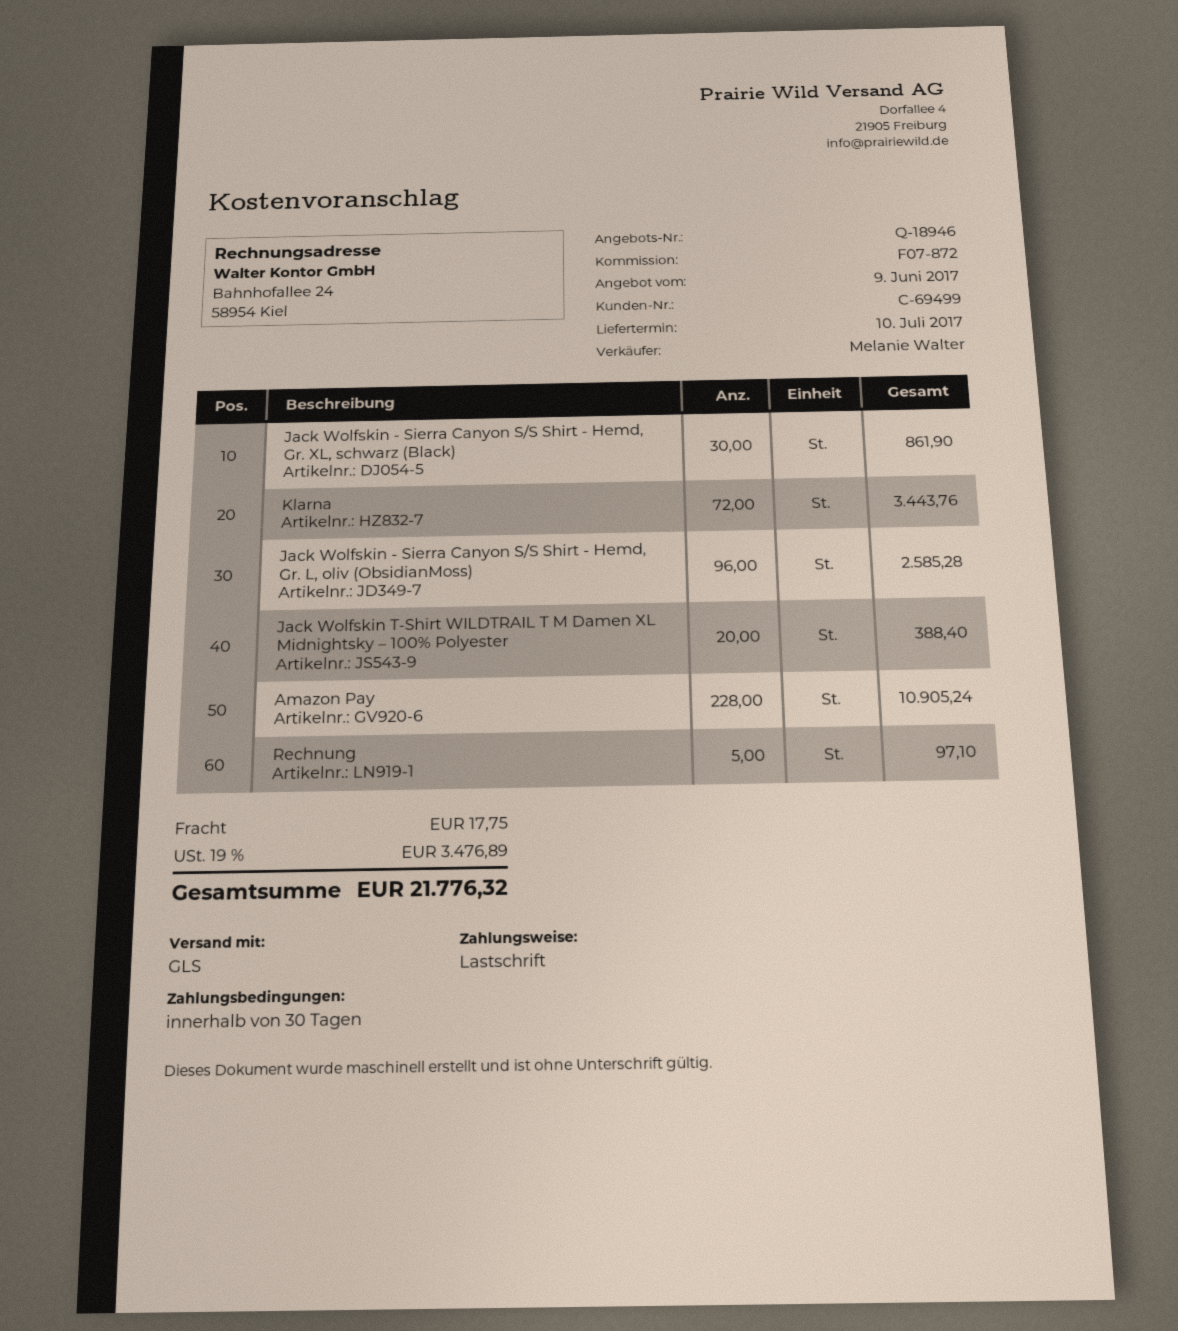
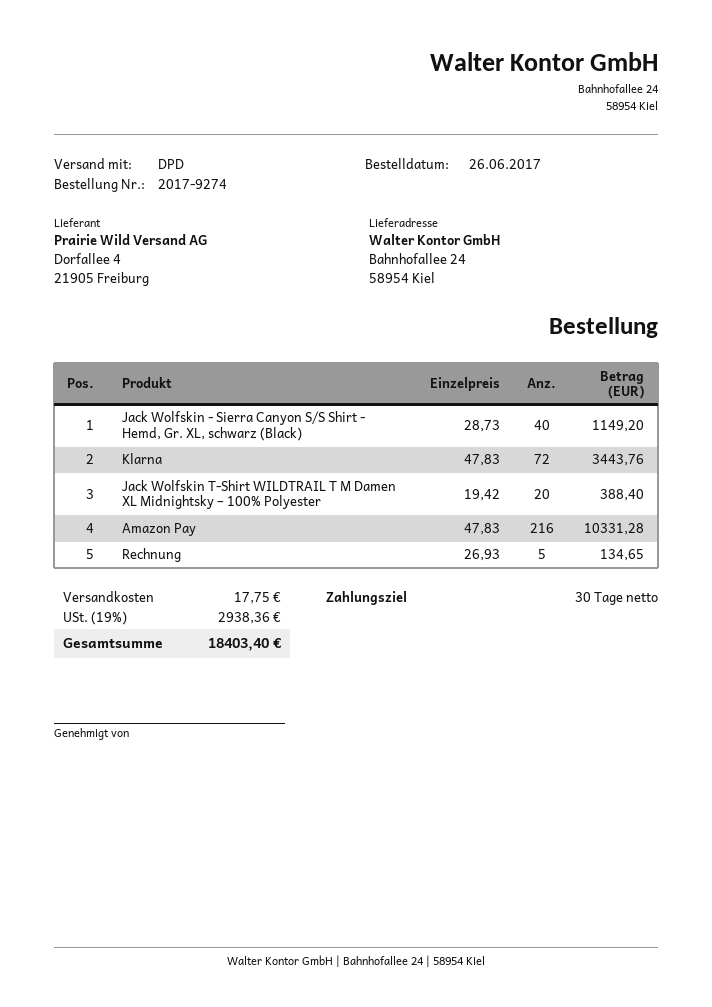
shipping method: GLS -> DPD
Jack Wolfskin - Sierra Canyon S/S Shirt - Hemd, Gr. XL, schwarz (Black): 30 for 861.90 -> 40 for 1149.20
Jack Wolfskin - Sierra Canyon S/S Shirt - Hemd, Gr. L, oliv (ObsidianMoss): 96 for 2585.28 -> none
Amazon Pay: 228 for 10905.24 -> 216 for 10331.28
Rechnung: 5 for 97.10 -> 5 for 134.65
tax: 19% = 3476.89 -> 19% = 2938.36
total: 21776.32 -> 18403.40

